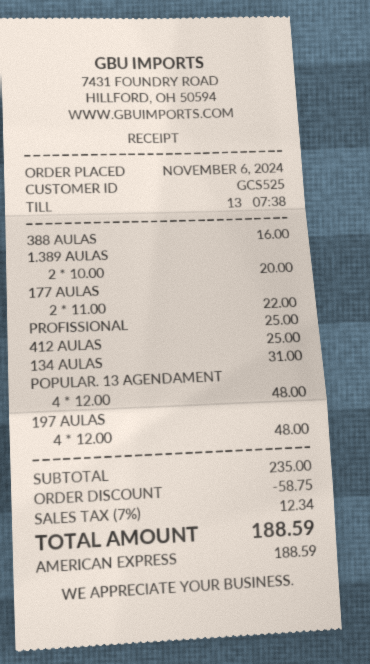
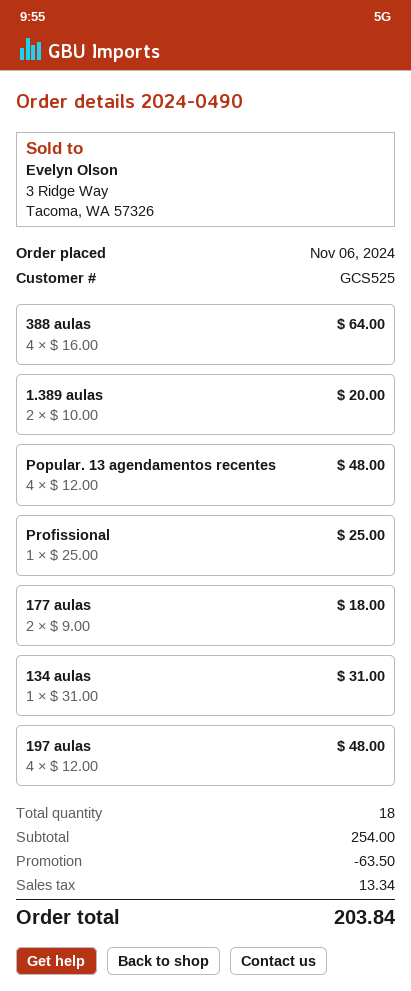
388 AULAS: 1 x 16.00 = 16.00 -> 4 x 16.00 = 64.00
177 AULAS: 2 x 11.00 = 22.00 -> 2 x 9.00 = 18.00
412 AULAS: 1 x 25.00 = 25.00 -> none
subtotal: 235.00 -> 254.00
discount: 58.75 -> 63.50
tax: 12.34 -> 13.34
total: 188.59 -> 203.84

